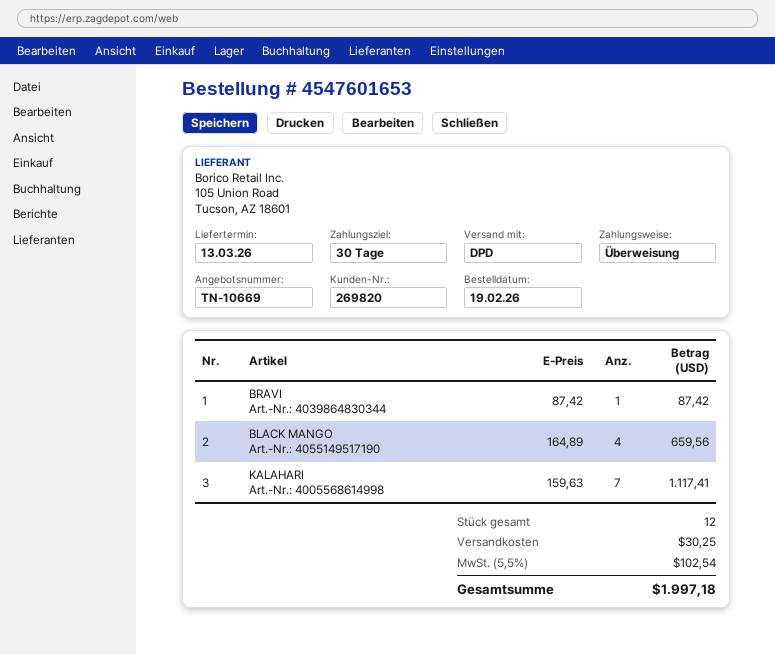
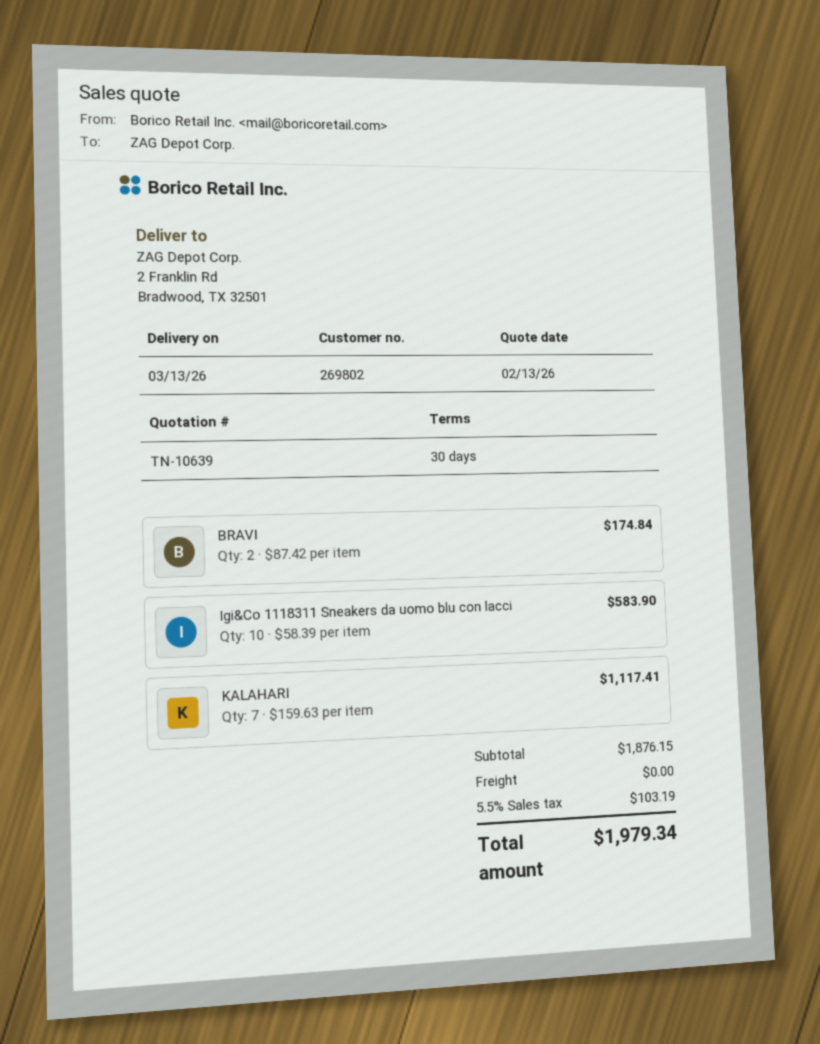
quote number: TN-10669 -> TN-10639
customer number: 269820 -> 269802
BRAVI: 1 x 87.42 = 87.42 -> 2 x 87.42 = 174.84
BLACK MANGO: 4 x 164.89 = 659.56 -> none
Igi&Co 1118311 Sneakers da uomo blu con lacci: none -> 10 x 58.39 = 583.90
shipping: 30.25 -> 0.00
tax: 5.5% = 102.54 -> 5.5% = 103.19
total: 1997.18 -> 1979.34

